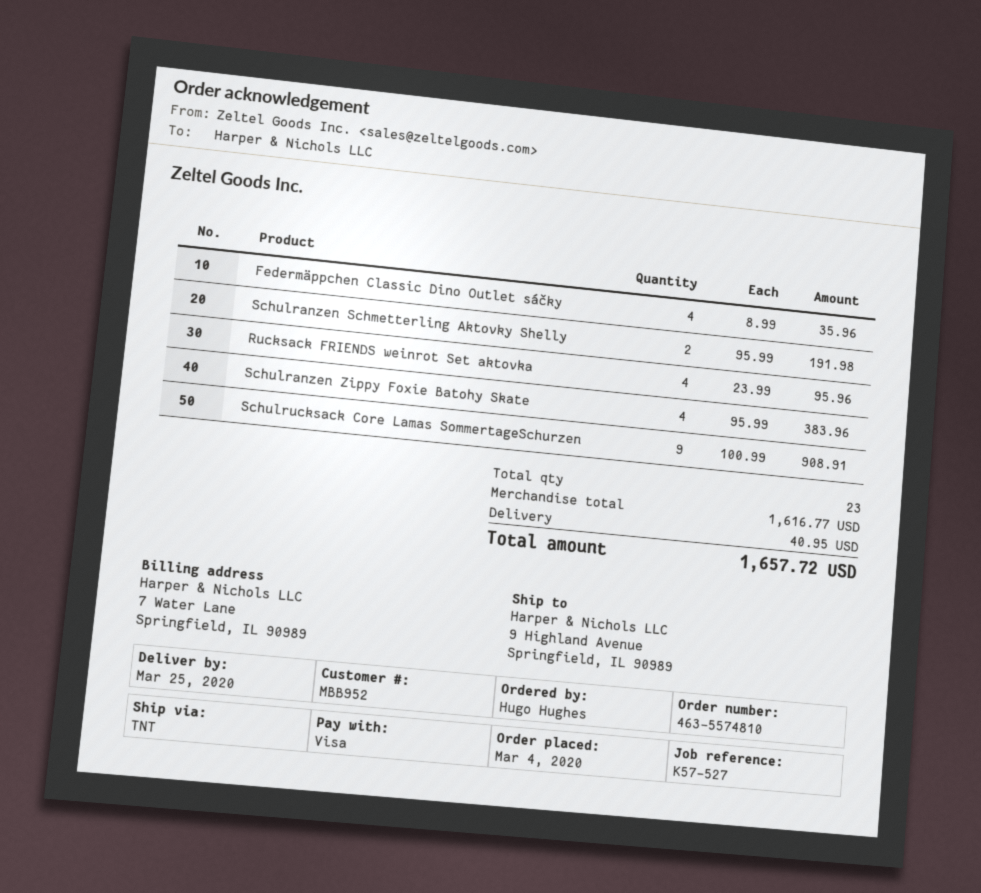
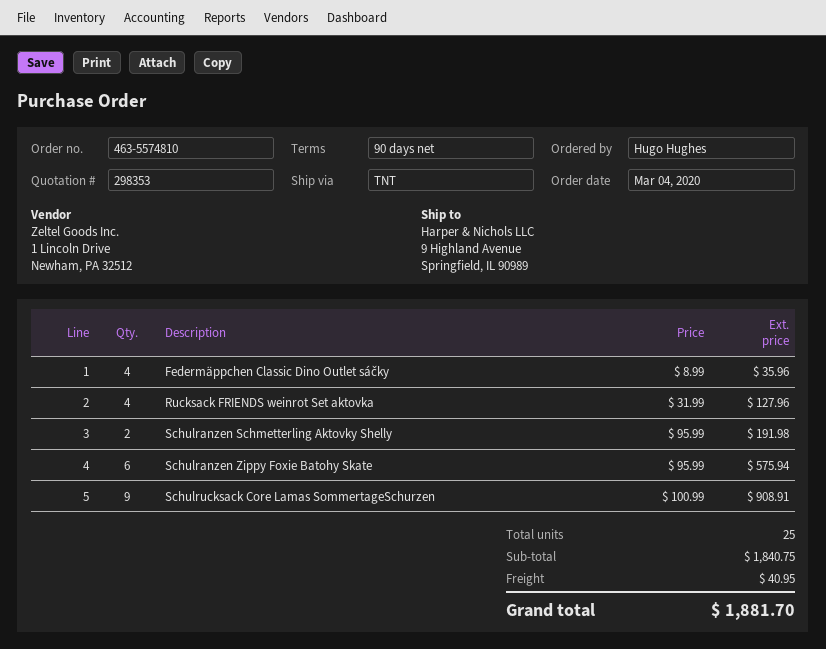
Rucksack FRIENDS weinrot Set aktovka: 4 x 23.99 = 95.96 -> 4 x 31.99 = 127.96
Schulranzen Zippy Foxie Batohy Skate: 4 x 95.99 = 383.96 -> 6 x 95.99 = 575.94
total quantity: 23 -> 25
subtotal: 1616.77 -> 1840.75
total: 1657.72 -> 1881.70

